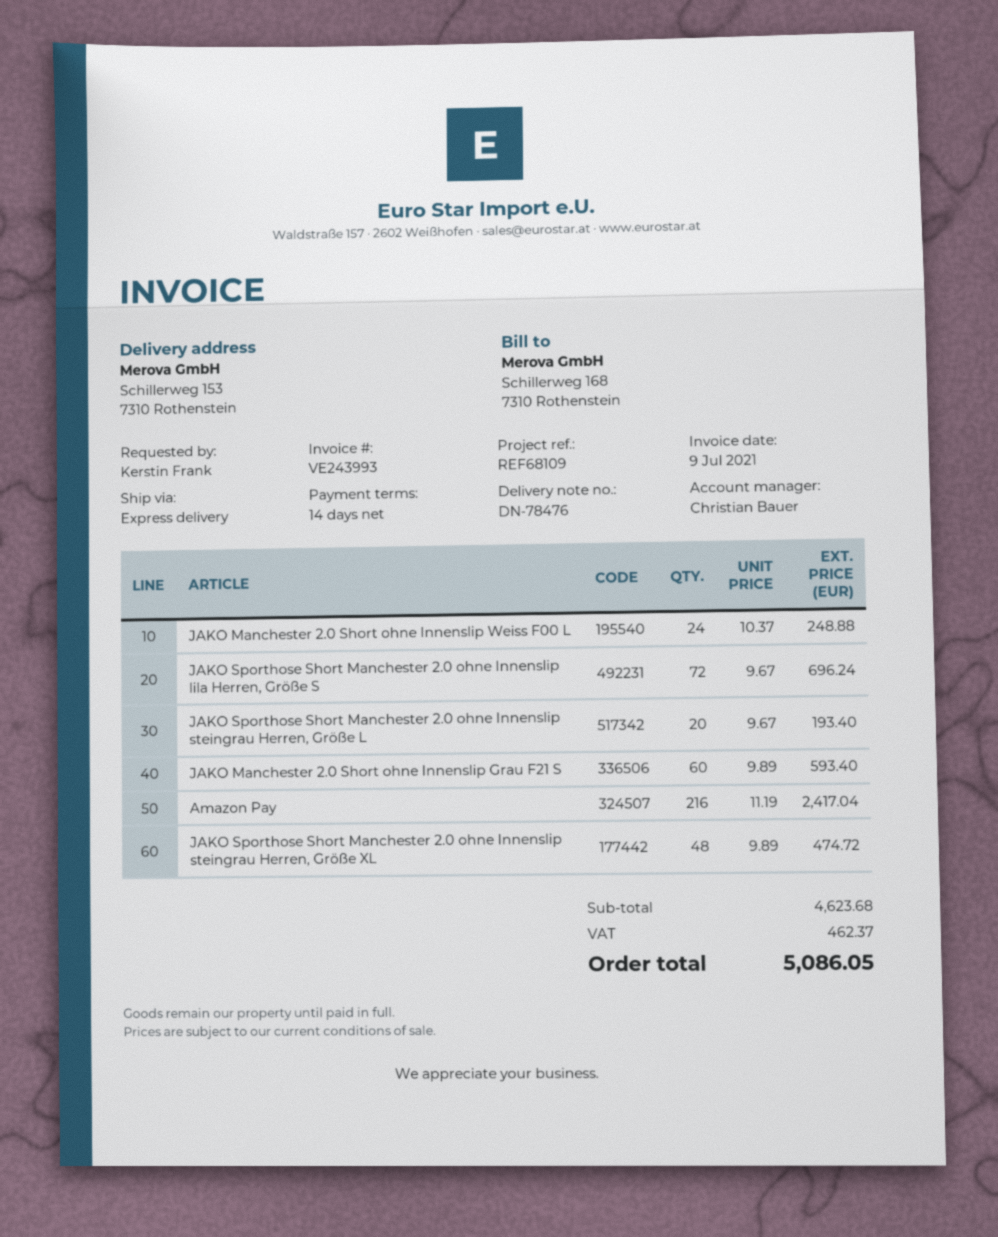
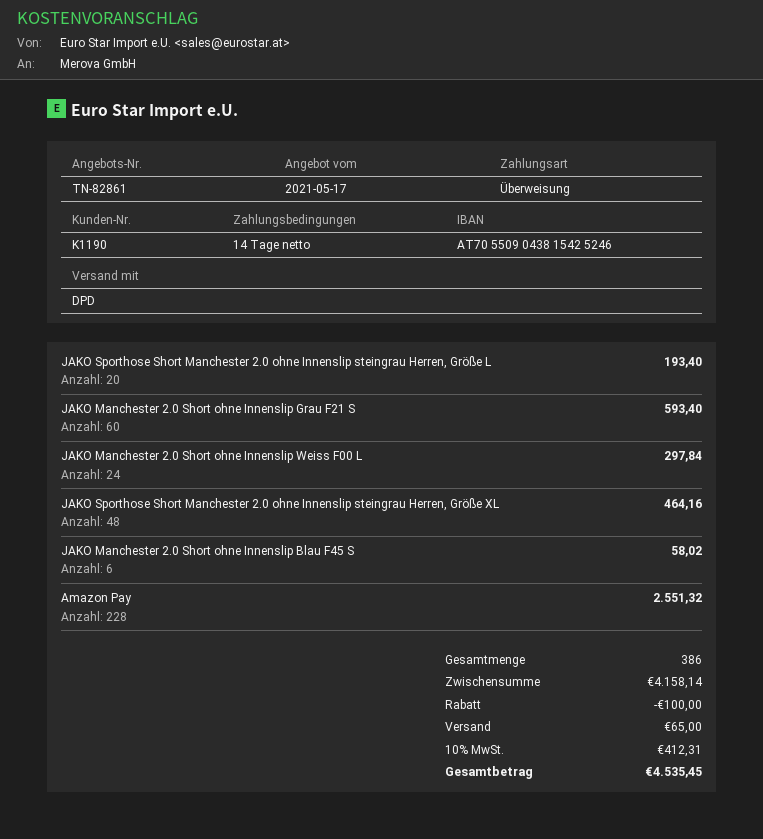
shipping method: express -> DPD
JAKO Manchester 2.0 Short ohne Innenslip Weiss F00 L: 24 for 248.88 -> 24 for 297.84
JAKO Sporthose Short Manchester 2.0 ohne Innenslip lila Herren, Größe S: 72 for 696.24 -> none
Amazon Pay: 216 for 2417.04 -> 228 for 2551.32
JAKO Sporthose Short Manchester 2.0 ohne Innenslip steingrau Herren, Größe XL: 48 for 474.72 -> 48 for 464.16
JAKO Manchester 2.0 Short ohne Innenslip Blau F45 S: none -> 6 for 58.02
subtotal: 4623.68 -> 4158.14
discount: none -> 100.00
shipping: none -> 65.00
tax: 462.37 -> 412.31
total: 5086.05 -> 4535.45

